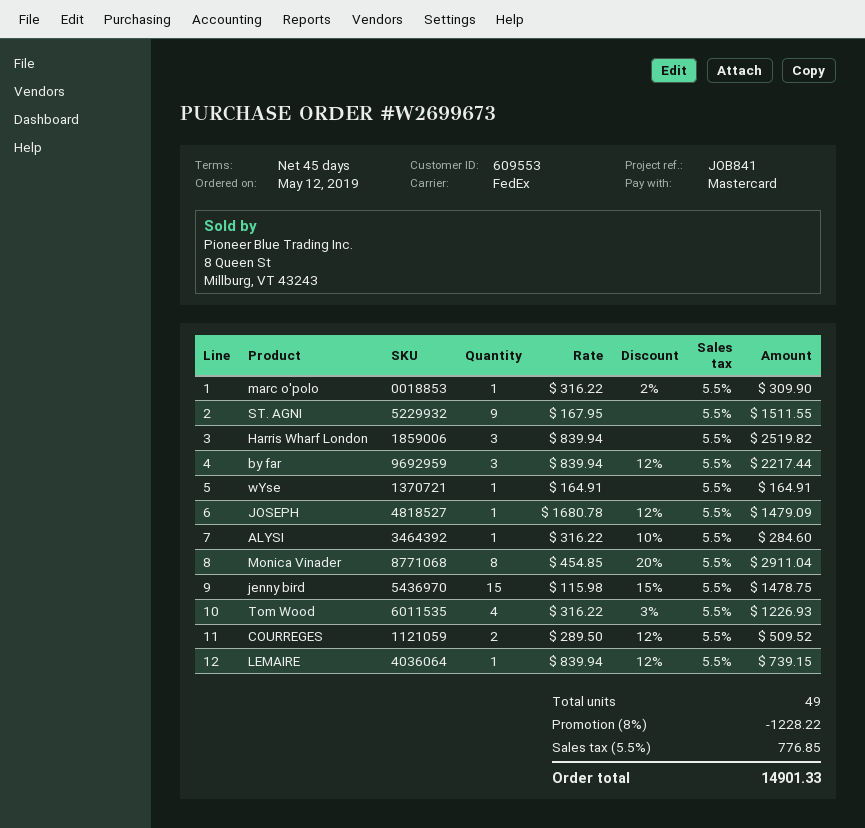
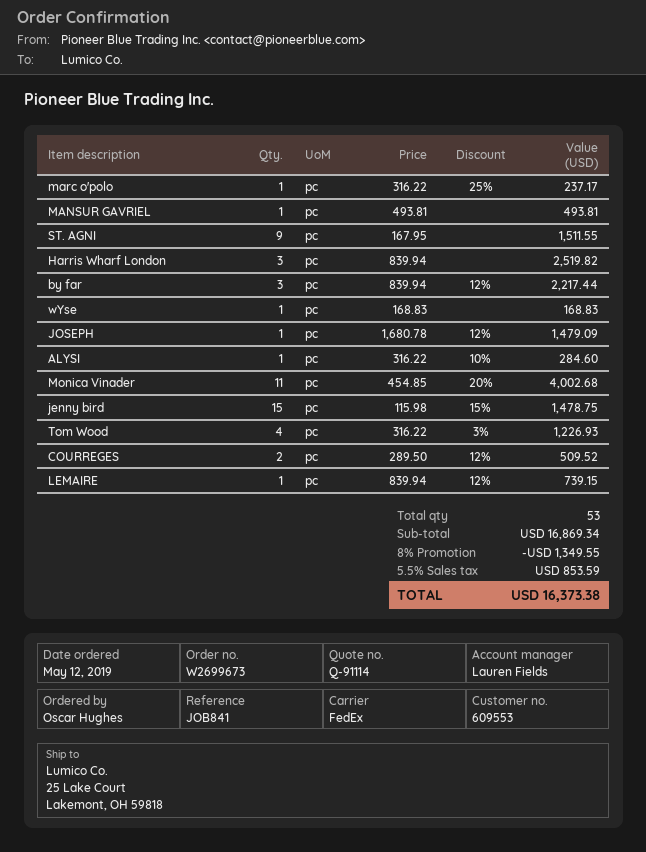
marc o'polo: 1 x 316.22 - 2% = 309.90 -> 1 x 316.22 - 25% = 237.17
wYse: 1 x 164.91 = 164.91 -> 1 x 168.83 = 168.83
Monica Vinader: 8 x 454.85 - 20% = 2911.04 -> 11 x 454.85 - 20% = 4002.68
MANSUR GAVRIEL: none -> 1 x 493.81 = 493.81
total quantity: 49 -> 53
discount: 8% = 1228.22 -> 8% = 1349.55
tax: 5.5% = 776.85 -> 5.5% = 853.59
total: 14901.33 -> 16373.38

